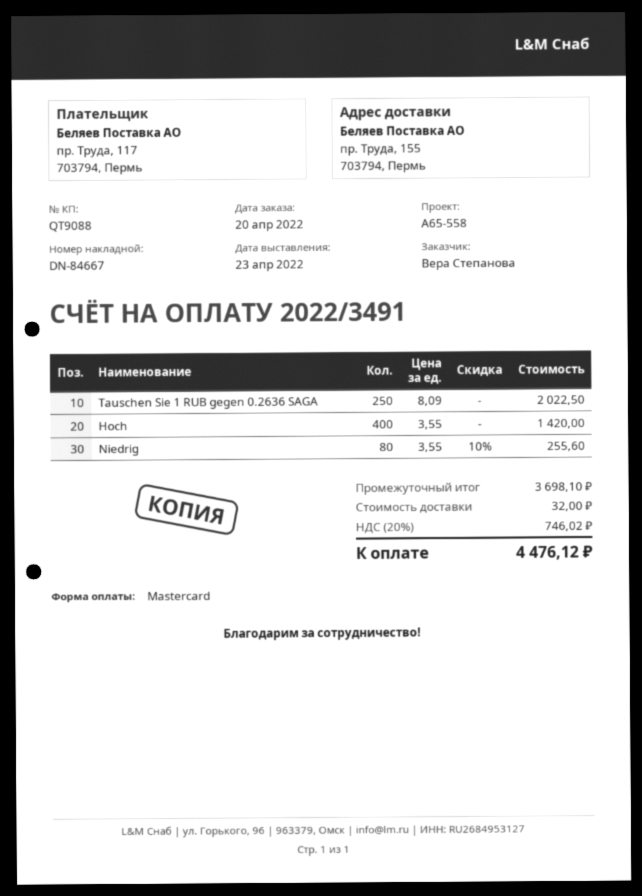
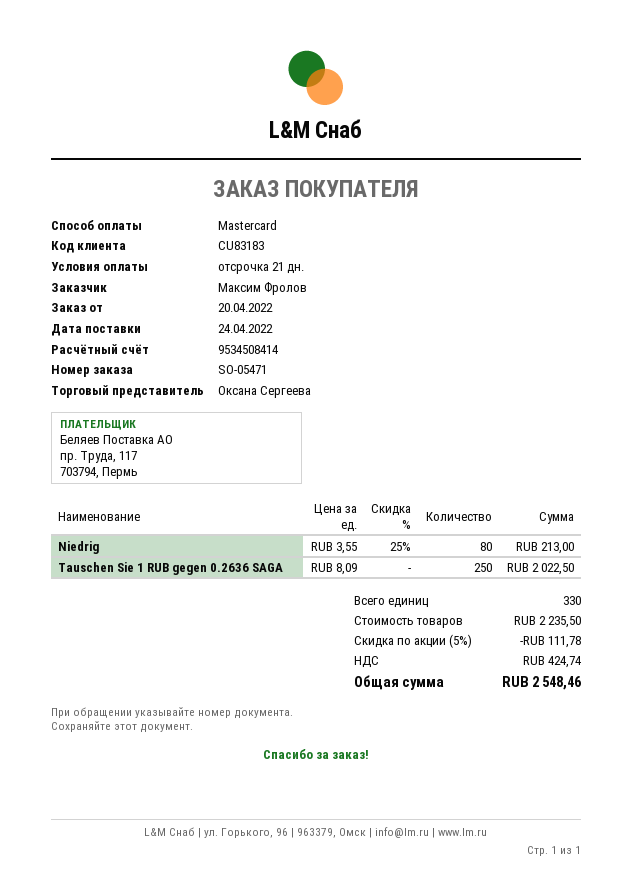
ordered by: Вера Степанова -> Максим Фролов
Hoch: 400 x 3.55 = 1420.00 -> none
Niedrig: 80 x 3.55 - 10% = 255.60 -> 80 x 3.55 - 25% = 213.00
subtotal: 3698.10 -> 2235.50
discount: none -> 5% = 111.78
shipping: 32.00 -> none
tax: 746.02 -> 424.74
total: 4476.12 -> 2548.46

